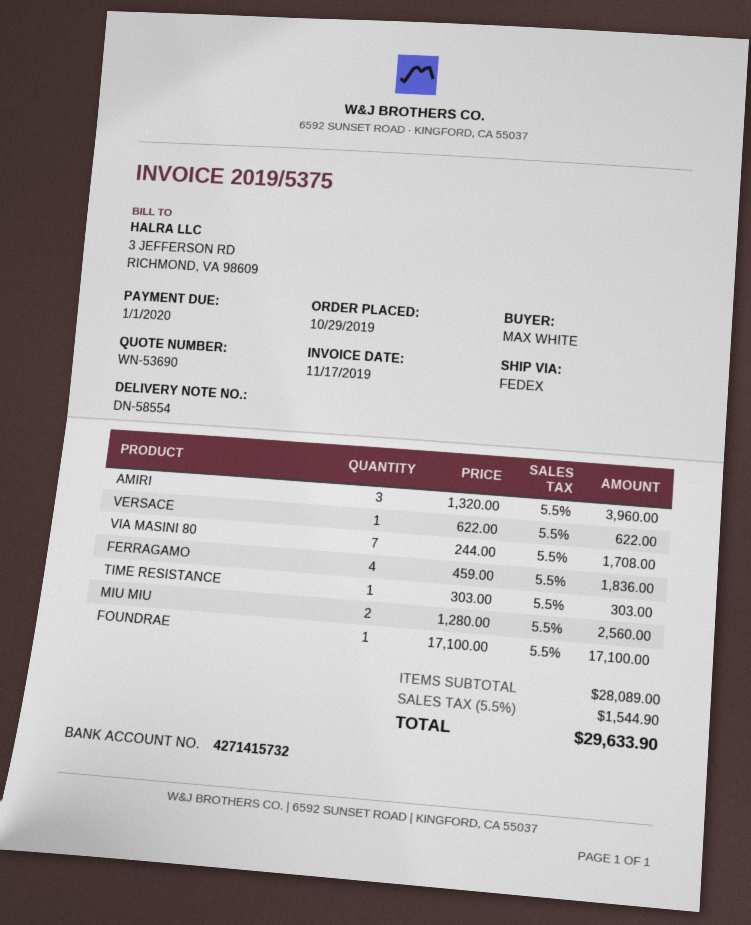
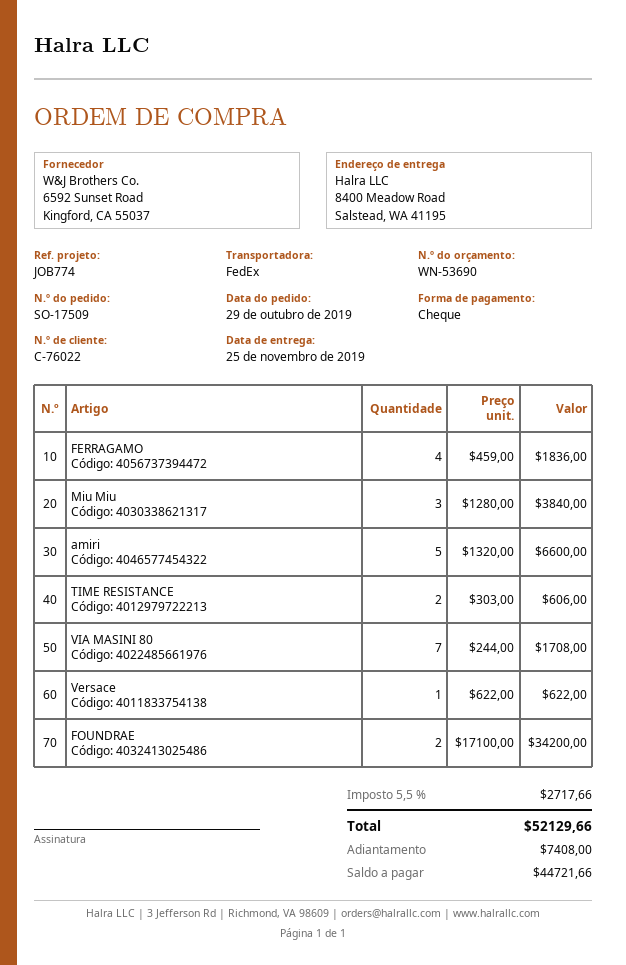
AMIRI: 3 x 1320.00 = 3960.00 -> 5 x 1320.00 = 6600.00
TIME RESISTANCE: 1 x 303.00 = 303.00 -> 2 x 303.00 = 606.00
MIU MIU: 2 x 1280.00 = 2560.00 -> 3 x 1280.00 = 3840.00
FOUNDRAE: 1 x 17100.00 = 17100.00 -> 2 x 17100.00 = 34200.00
tax: 5.5% = 1544.90 -> 5.5% = 2717.66
total: 29633.90 -> 52129.66

